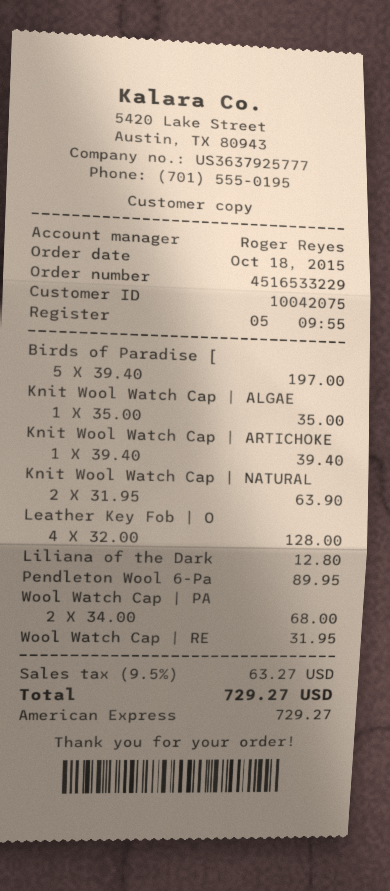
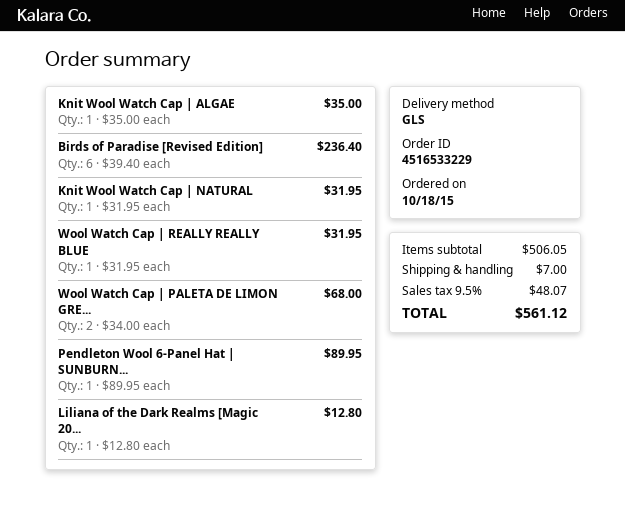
Birds of Paradise [: 5 x 39.40 = 197.00 -> 6 x 39.40 = 236.40
Knit Wool Watch Cap | ARTICHOKE: 1 x 39.40 = 39.40 -> none
Knit Wool Watch Cap | NATURAL: 2 x 31.95 = 63.90 -> 1 x 31.95 = 31.95
Leather Key Fob | O: 4 x 32.00 = 128.00 -> none
shipping: none -> 7.00
tax: 9.5% = 63.27 -> 9.5% = 48.07
total: 729.27 -> 561.12

